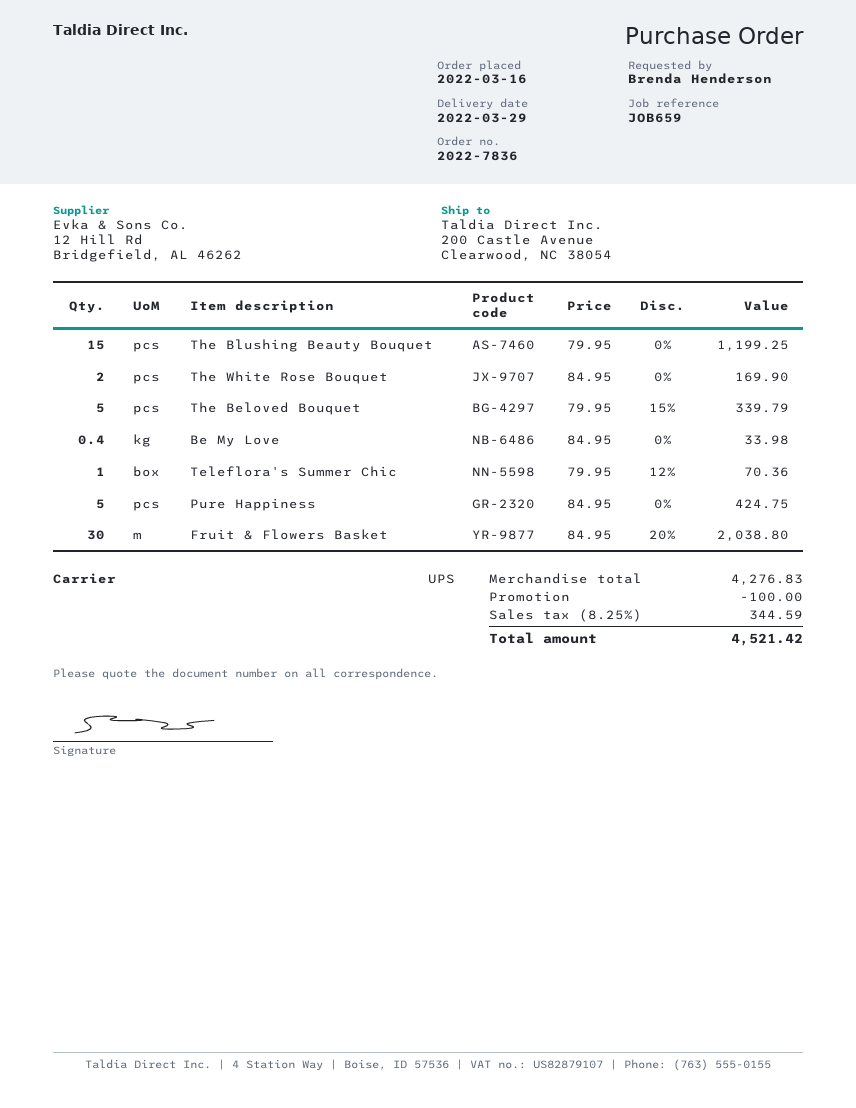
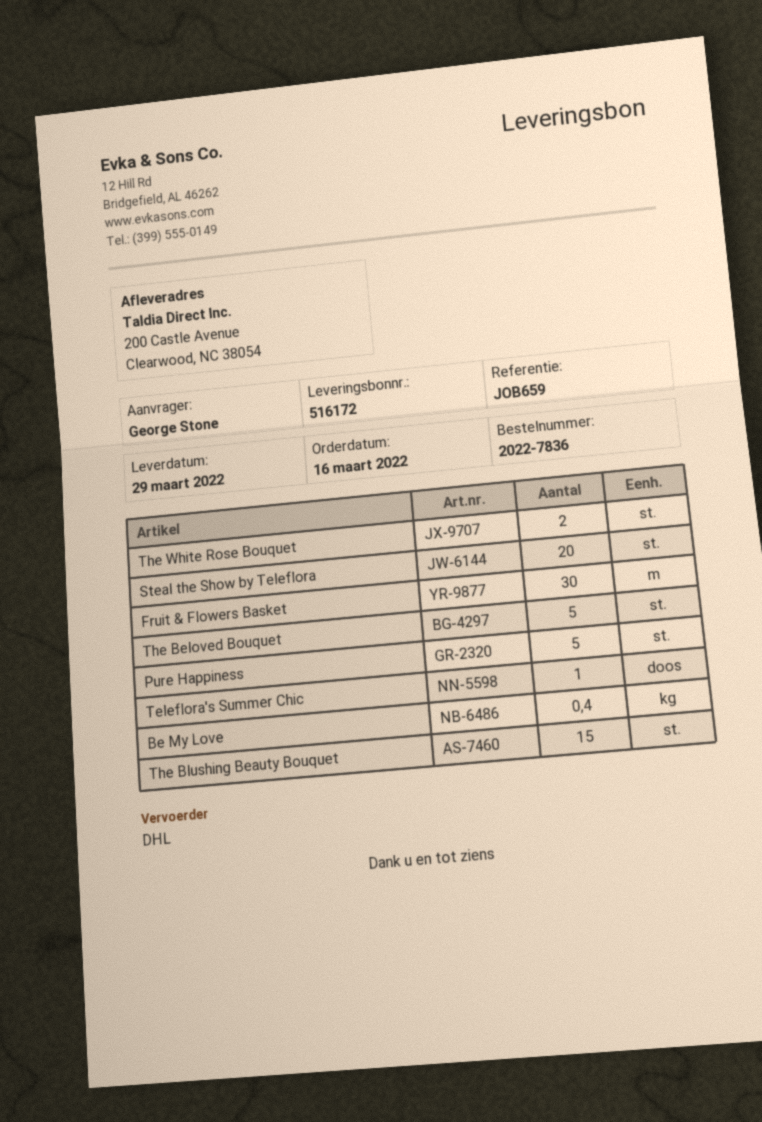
ordered by: Brenda Henderson -> George Stone
shipping method: UPS -> DHL
Steal the Show by Teleflora: none -> 20

